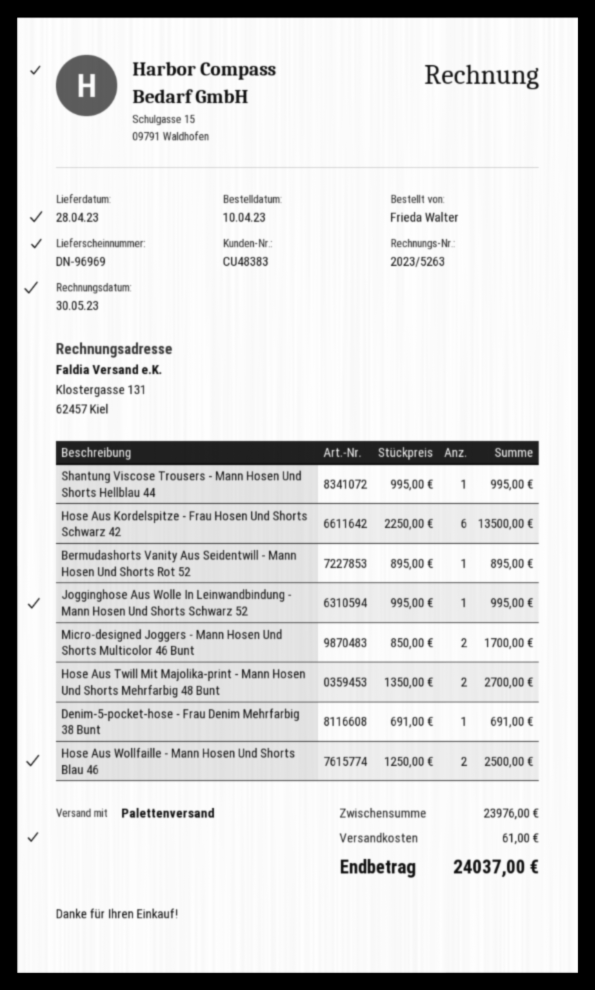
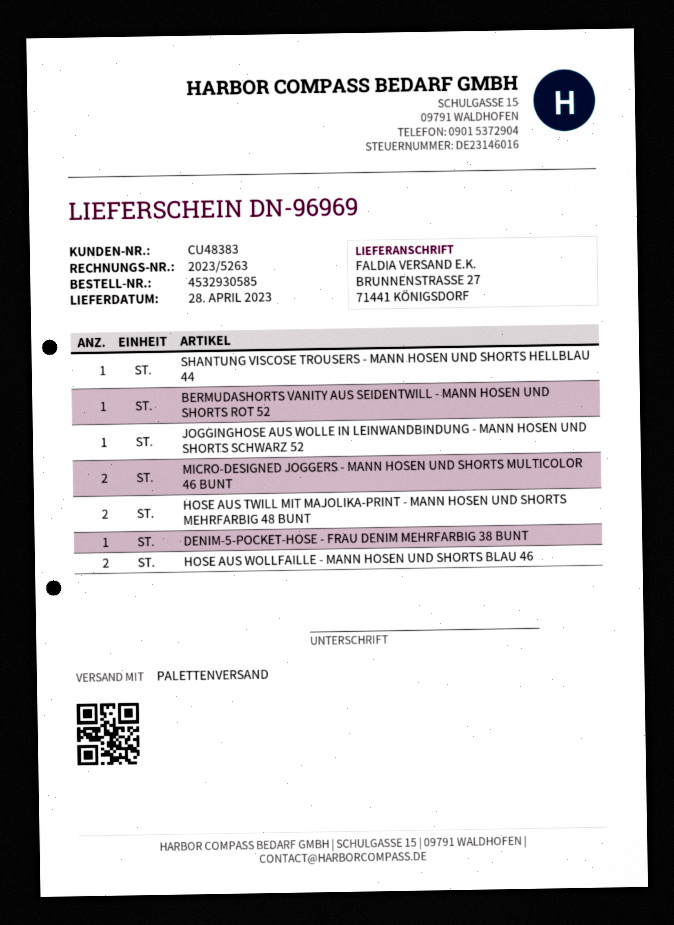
Hose Aus Kordelspitze - Frau Hosen Und Shorts Schwarz 42: 6 -> none

